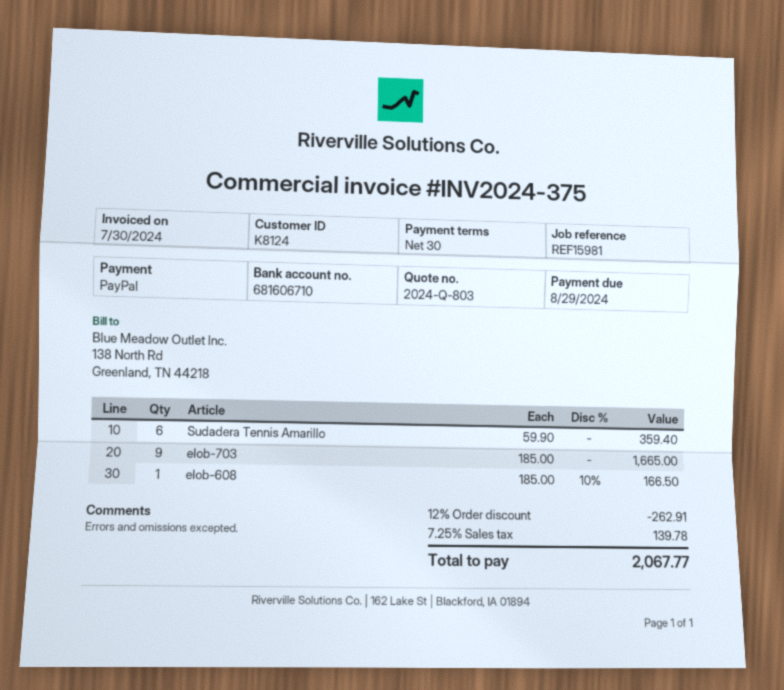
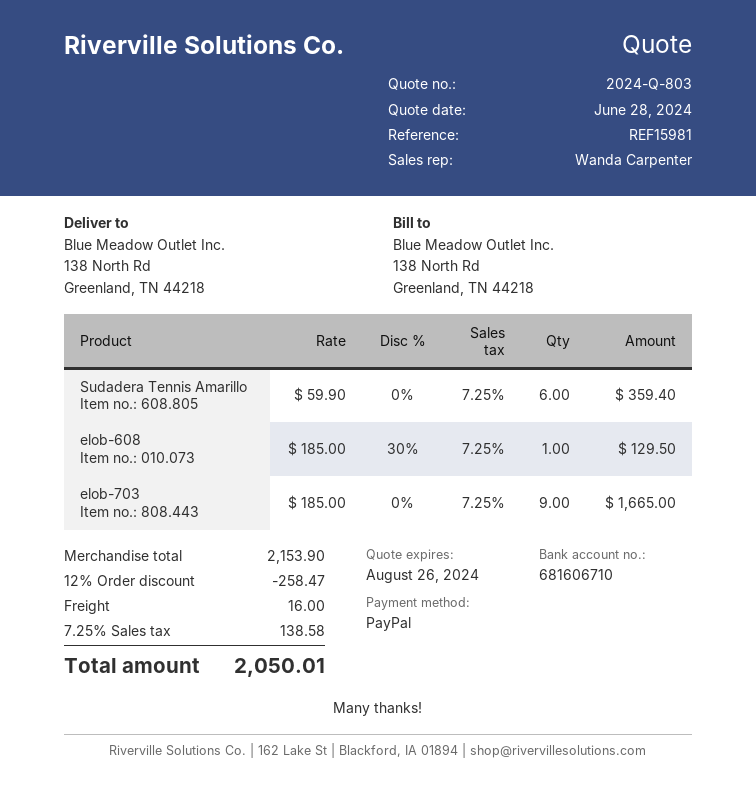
elob-608: 1 x 185.00 - 10% = 166.50 -> 1 x 185.00 - 30% = 129.50
discount: 12% = 262.91 -> 12% = 258.47
shipping: none -> 16.00
tax: 7.25% = 139.78 -> 7.25% = 138.58
total: 2067.77 -> 2050.01

